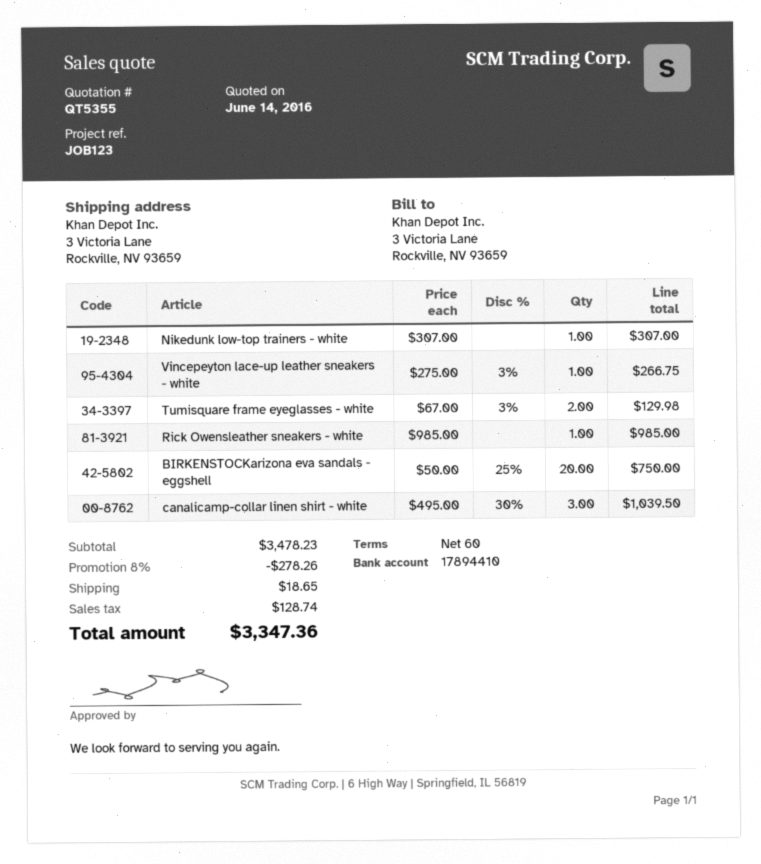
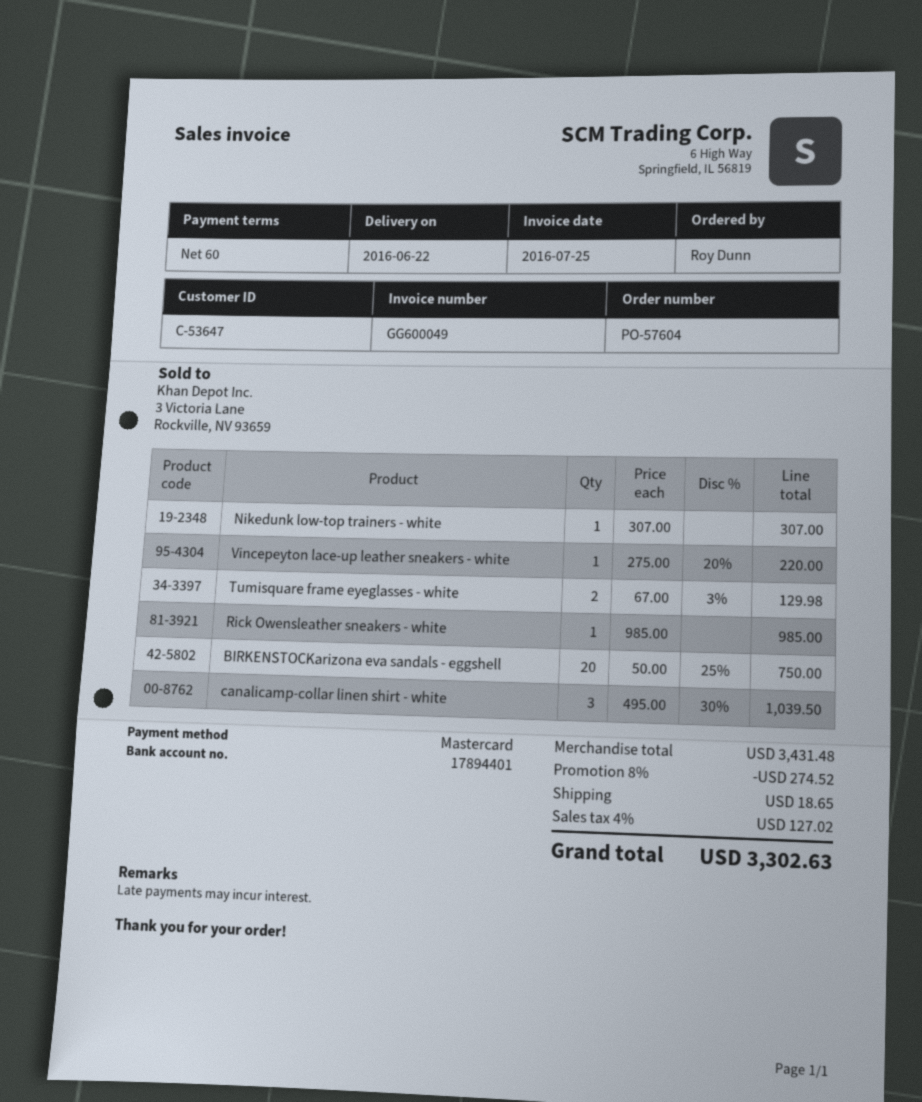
bank account: 17894410 -> 17894401
Vincepeyton lace-up leather sneakers - white: 1 x 275.00 - 3% = 266.75 -> 1 x 275.00 - 20% = 220.00
subtotal: 3478.23 -> 3431.48
discount: 8% = 278.26 -> 8% = 274.52
tax: 128.74 -> 127.02
total: 3347.36 -> 3302.63

